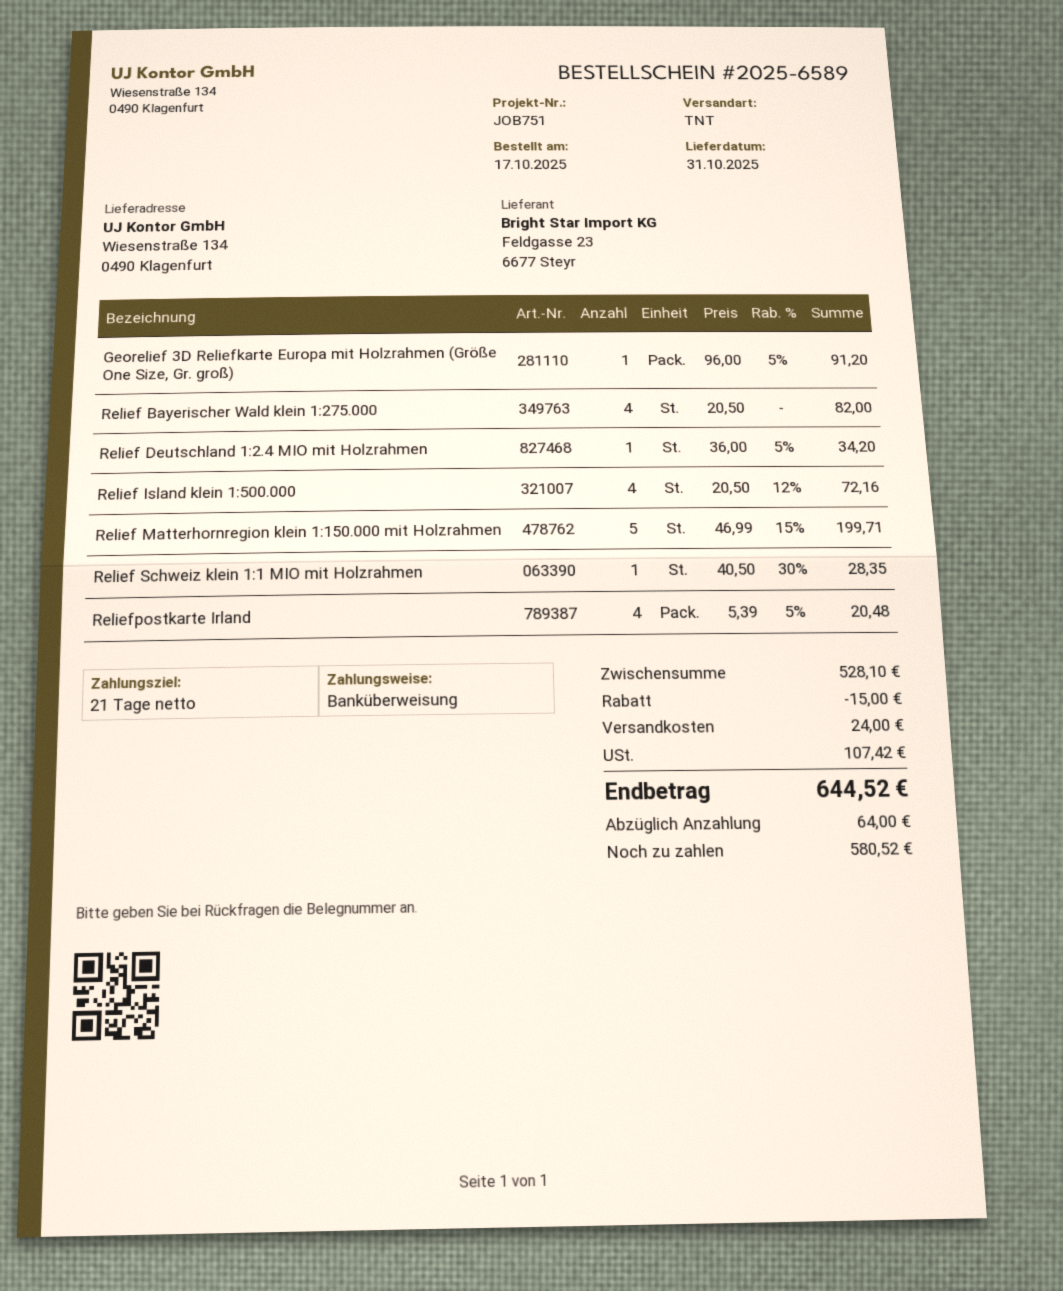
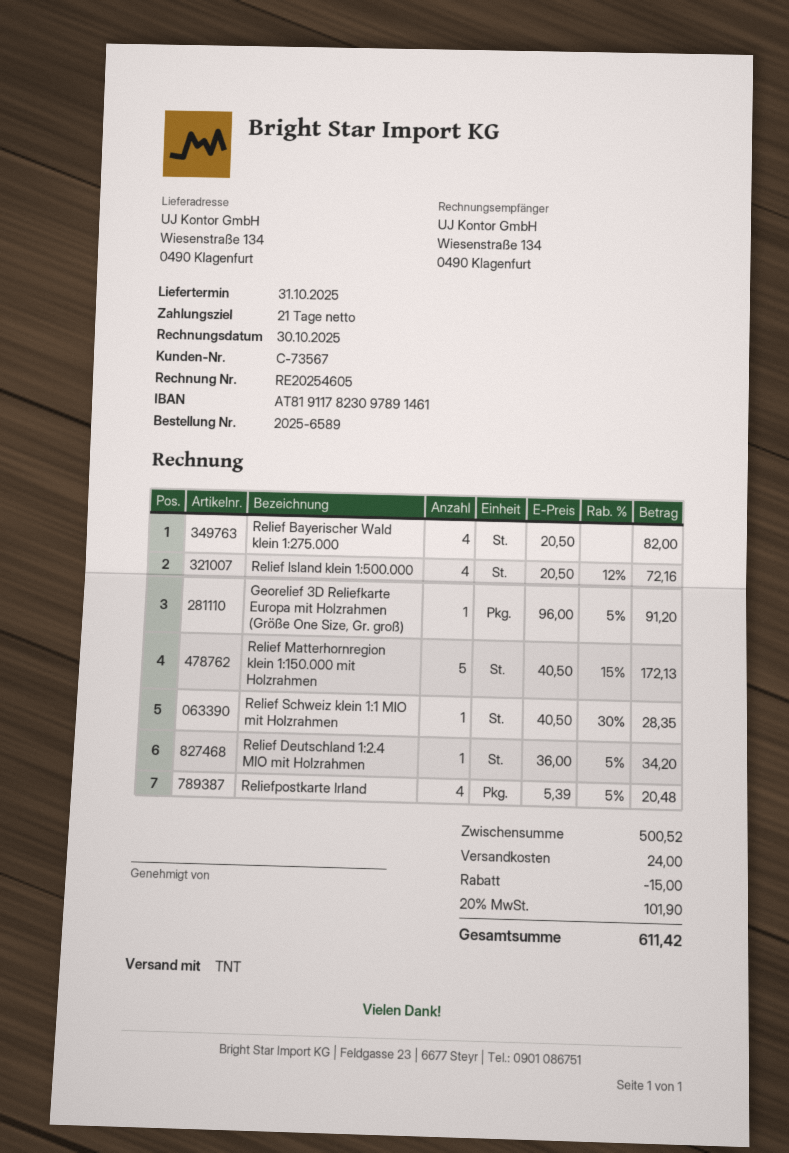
Relief Matterhornregion klein 1:150.000 mit Holzrahmen: 5 x 46.99 - 15% = 199.71 -> 5 x 40.50 - 15% = 172.13
subtotal: 528.10 -> 500.52
tax: 107.42 -> 101.90
total: 644.52 -> 611.42

